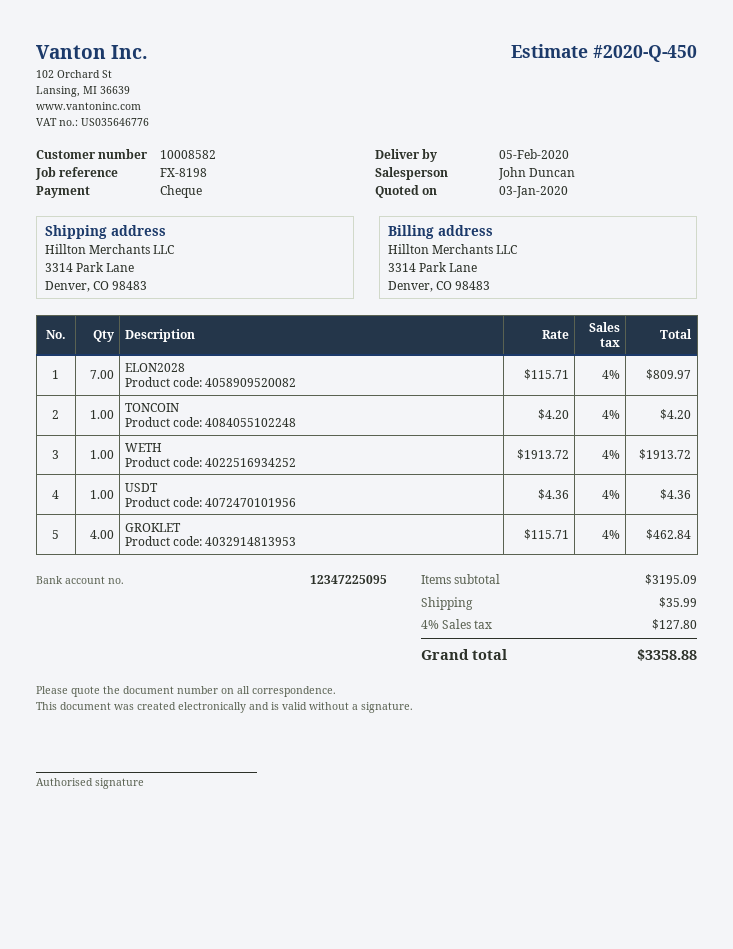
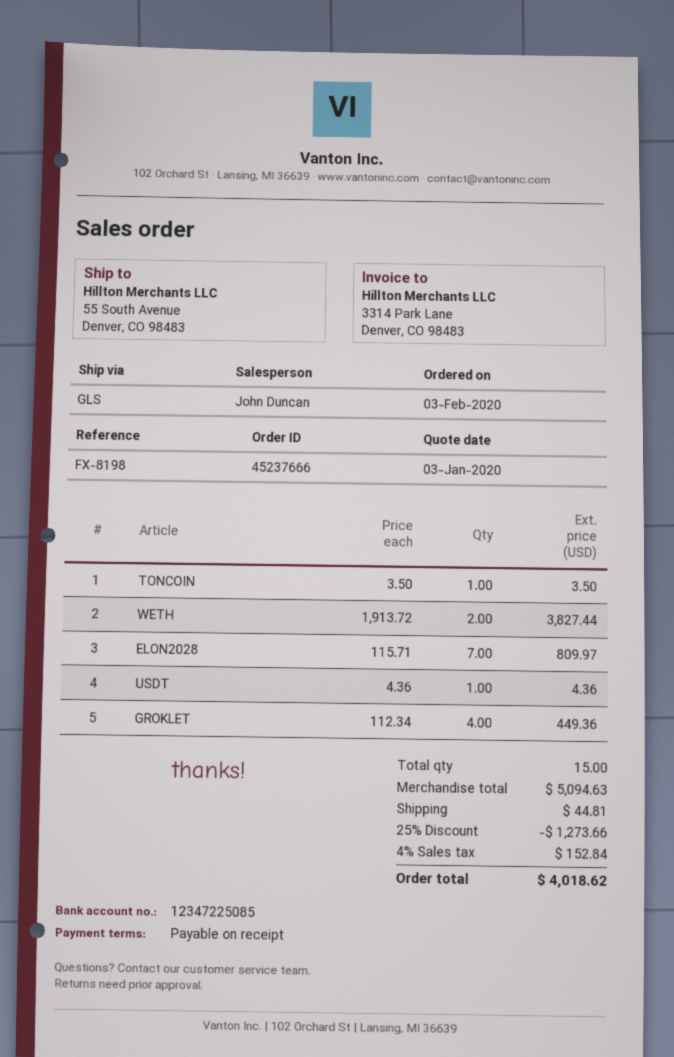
bank account: 12347225095 -> 12347225085
ship to: 3314 Park Lane, Denver, CO 98483 -> 55 South Avenue, Denver, CO 98483
TONCOIN: 1 x 4.20 = 4.20 -> 1 x 3.50 = 3.50
WETH: 1 x 1913.72 = 1913.72 -> 2 x 1913.72 = 3827.44
GROKLET: 4 x 115.71 = 462.84 -> 4 x 112.34 = 449.36
subtotal: 3195.09 -> 5094.63
discount: none -> 25% = 1273.66
shipping: 35.99 -> 44.81
tax: 4% = 127.80 -> 4% = 152.84
total: 3358.88 -> 4018.62

